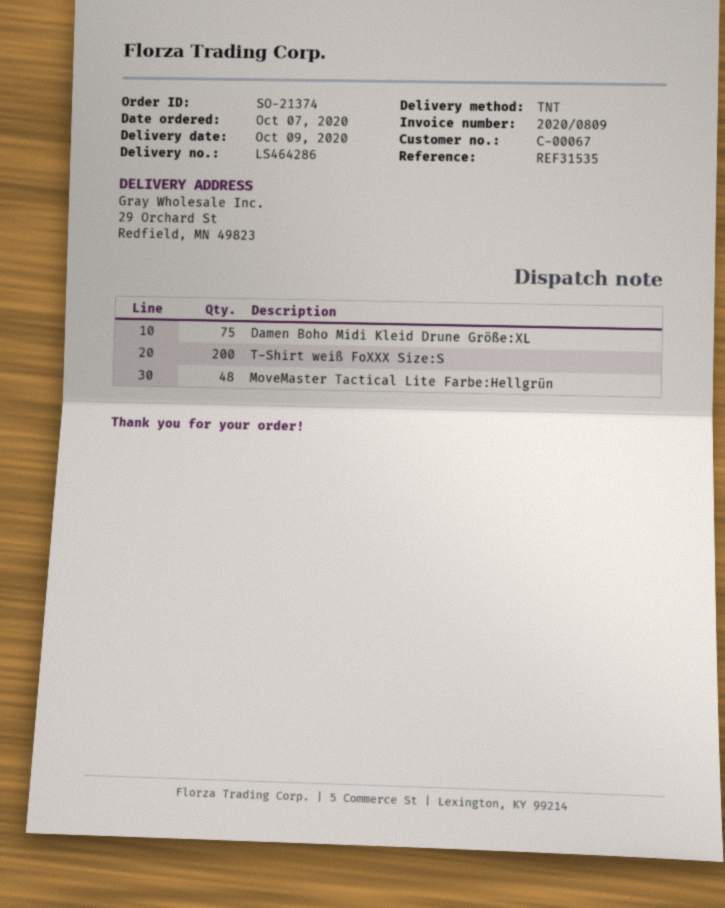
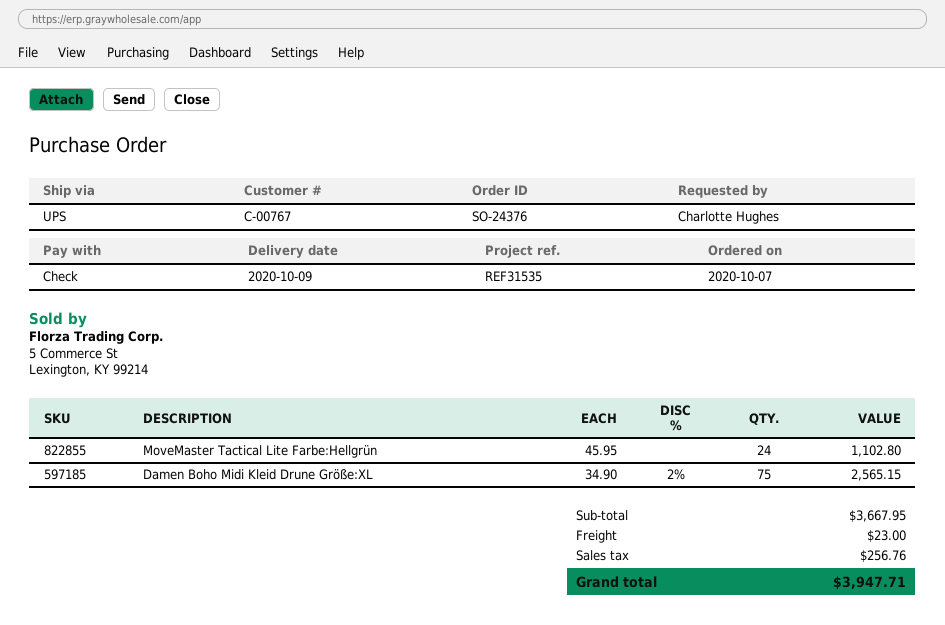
order number: SO-21374 -> SO-24376
customer number: C-00067 -> C-00767
shipping method: TNT -> UPS
T-Shirt weiß FoXXX Size:S: 200 -> none
MoveMaster Tactical Lite Farbe:Hellgrün: 48 -> 24

